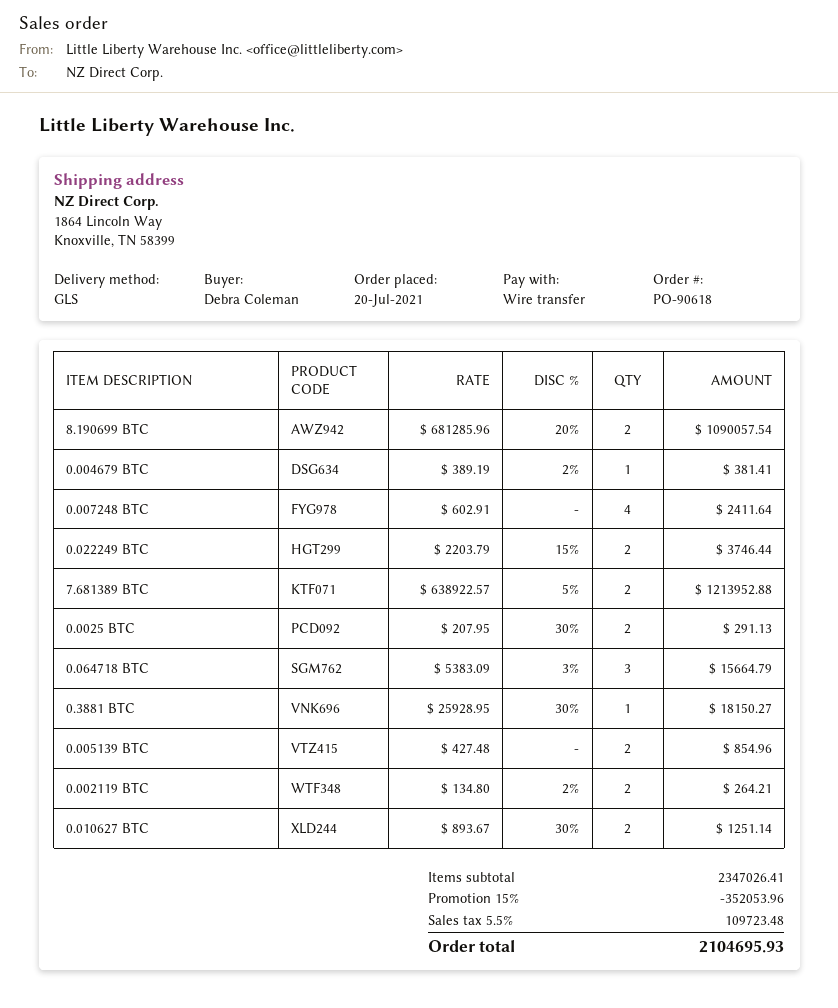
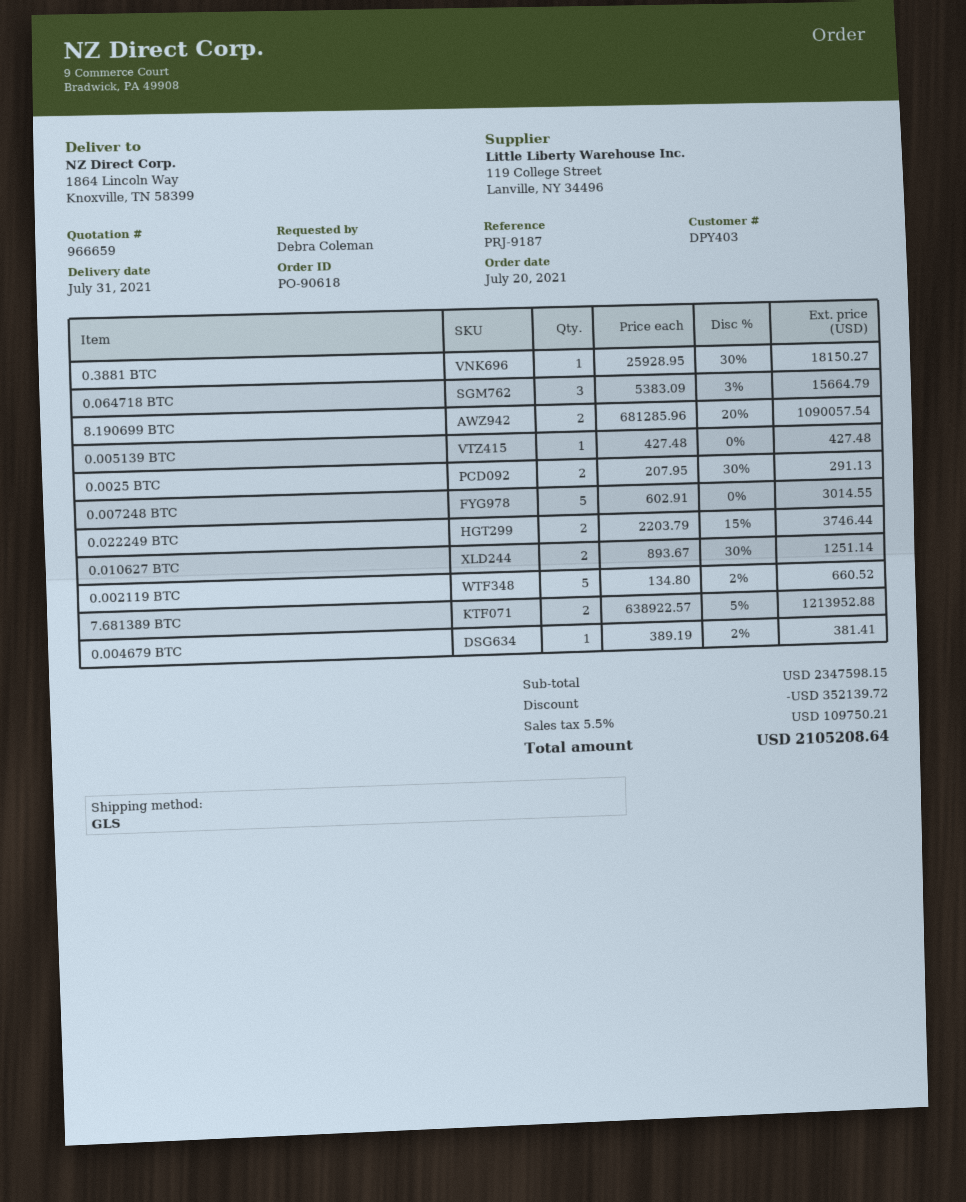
0.007248 BTC: 4 x 602.91 = 2411.64 -> 5 x 602.91 = 3014.55
0.005139 BTC: 2 x 427.48 = 854.96 -> 1 x 427.48 = 427.48
0.002119 BTC: 2 x 134.80 - 2% = 264.21 -> 5 x 134.80 - 2% = 660.52
subtotal: 2347026.41 -> 2347598.15
discount: 352053.96 -> 352139.72
tax: 5.5% = 109723.48 -> 5.5% = 109750.21
total: 2104695.93 -> 2105208.64

